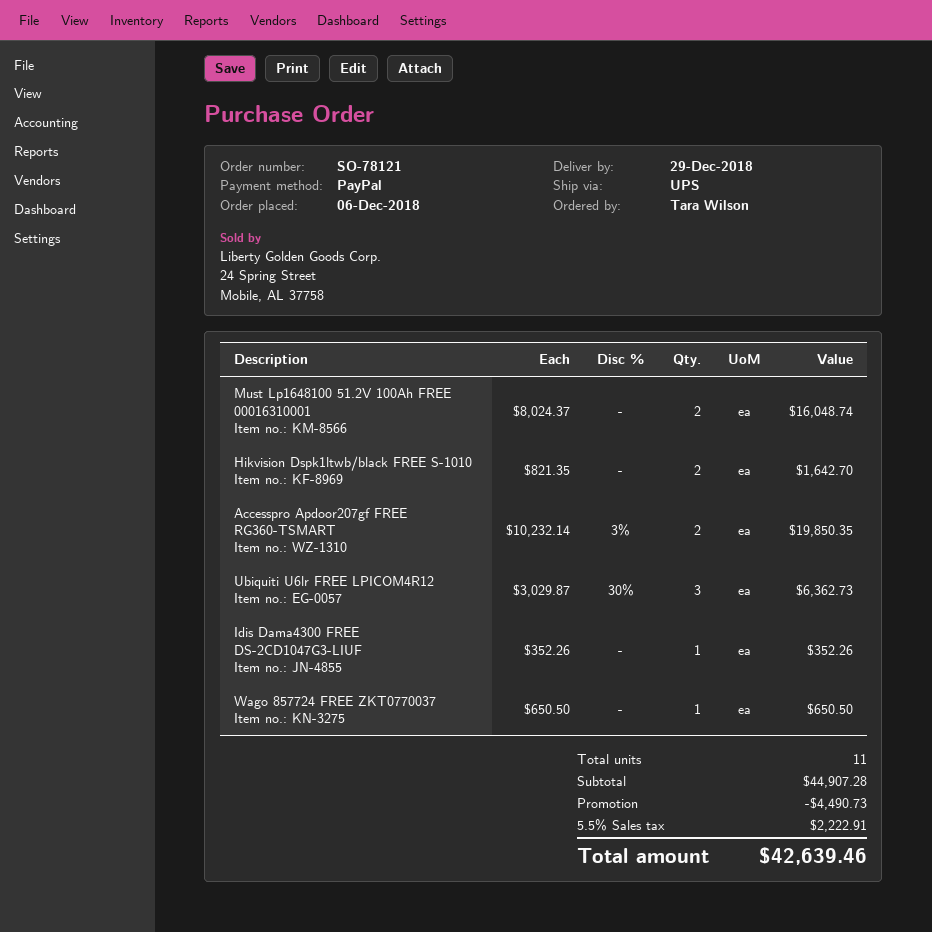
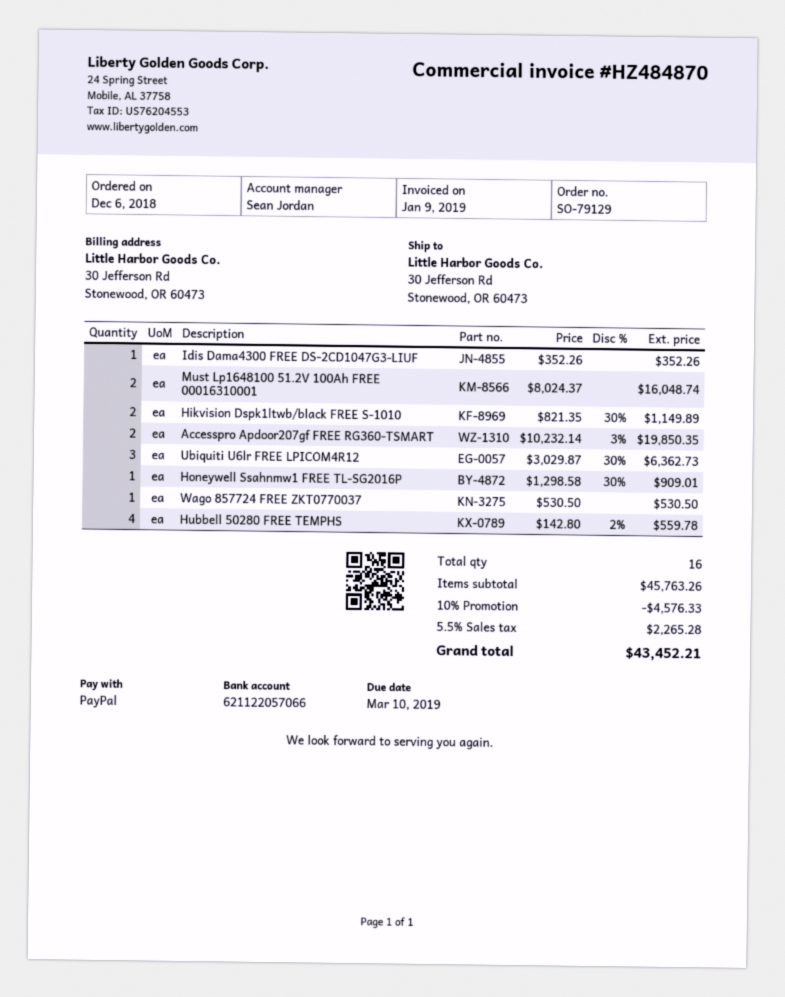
order number: SO-78121 -> SO-79129
Hikvision Dspk1ltwb/black FREE S-1010: 2 x 821.35 = 1642.70 -> 2 x 821.35 - 30% = 1149.89
Wago 857724 FREE ZKT0770037: 1 x 650.50 = 650.50 -> 1 x 530.50 = 530.50
Honeywell Ssahnmw1 FREE TL-SG2016P: none -> 1 x 1298.58 - 30% = 909.01
Hubbell 50280 FREE TEMPHS: none -> 4 x 142.80 - 2% = 559.78
total quantity: 11 -> 16
subtotal: 44907.28 -> 45763.26
discount: 4490.73 -> 4576.33
tax: 5.5% = 2222.91 -> 5.5% = 2265.28
total: 42639.46 -> 43452.21

